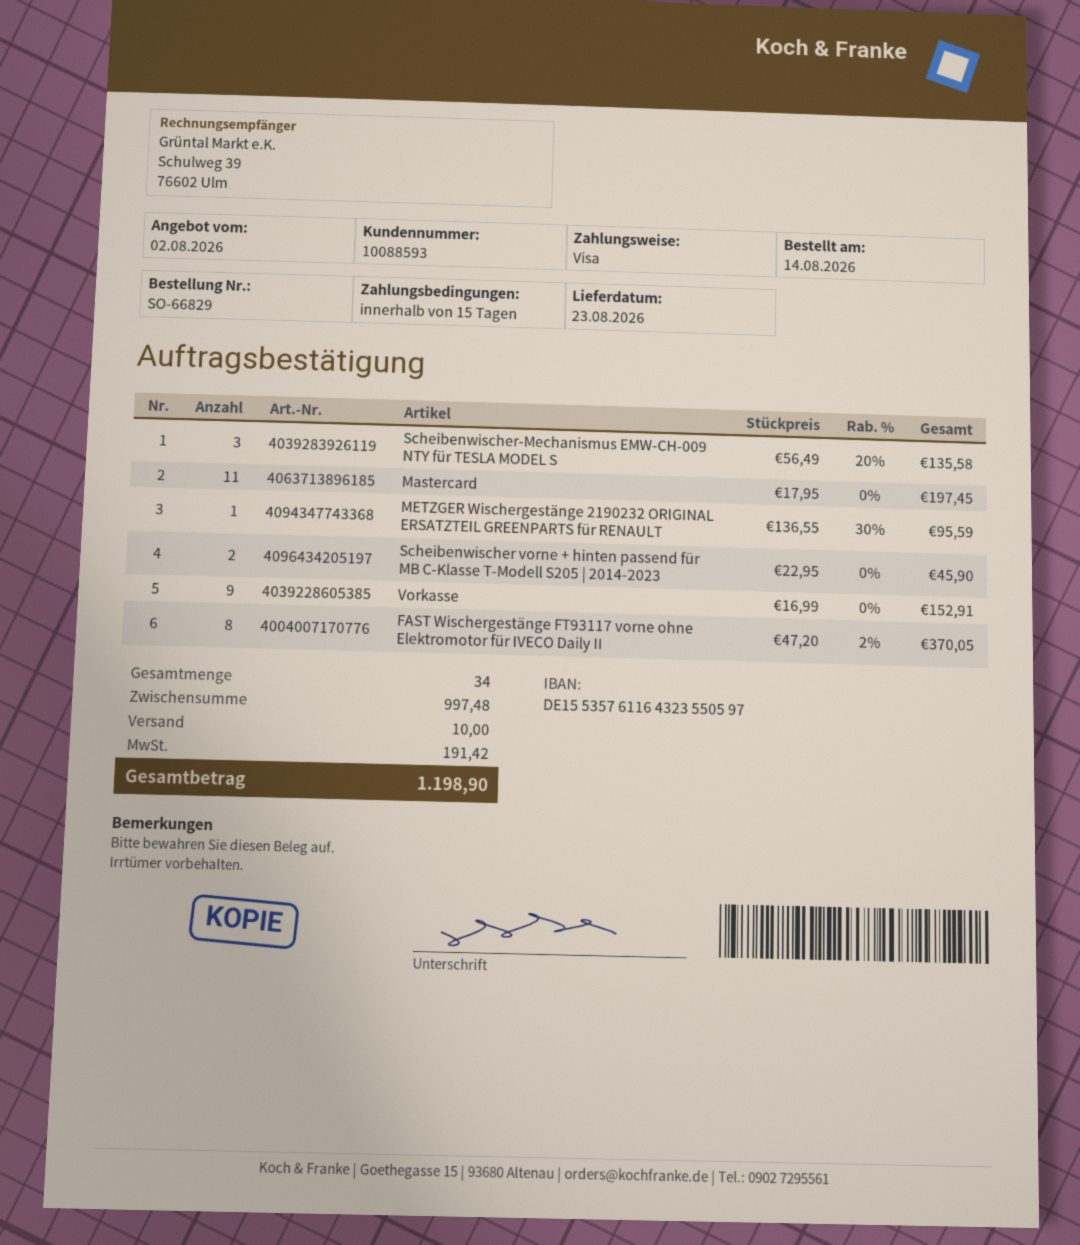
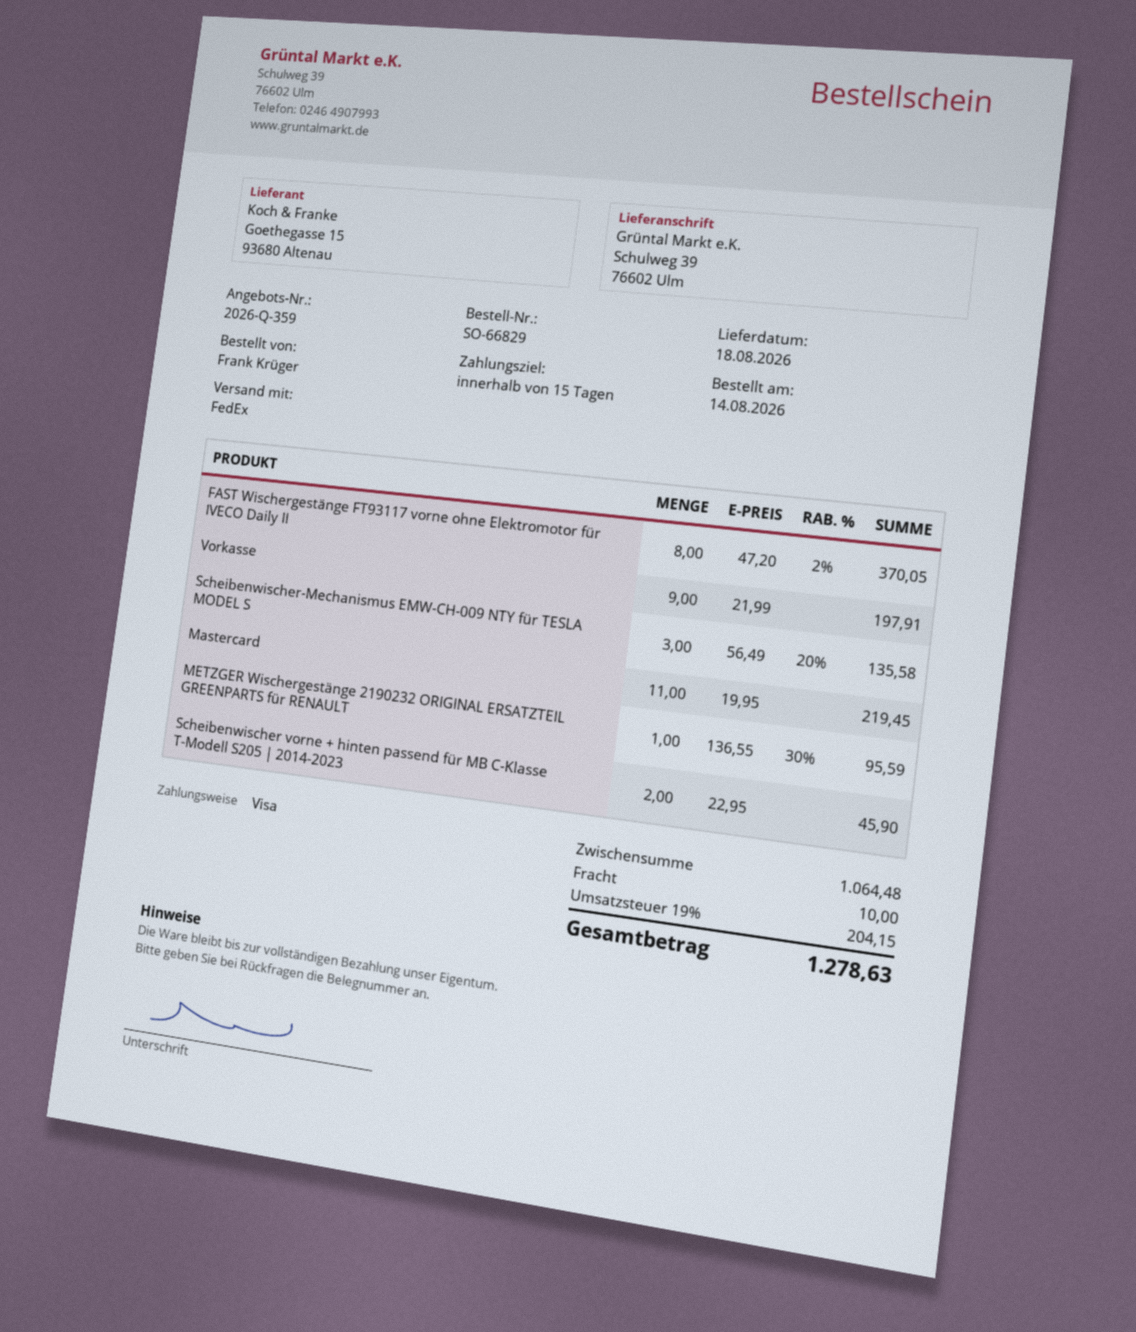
delivery date: 2026-08-23 -> 2026-08-18
Mastercard: 11 x 17.95 = 197.45 -> 11 x 19.95 = 219.45
Vorkasse: 9 x 16.99 = 152.91 -> 9 x 21.99 = 197.91
subtotal: 997.48 -> 1064.48
tax: 191.42 -> 204.15
total: 1198.90 -> 1278.63

